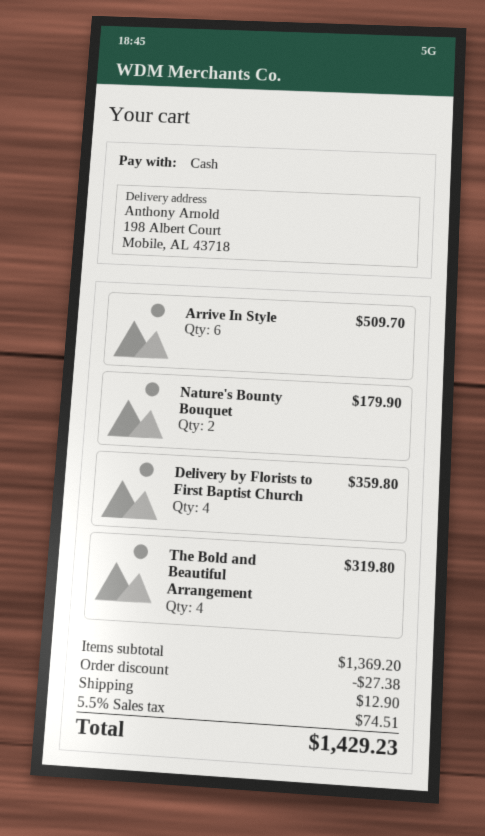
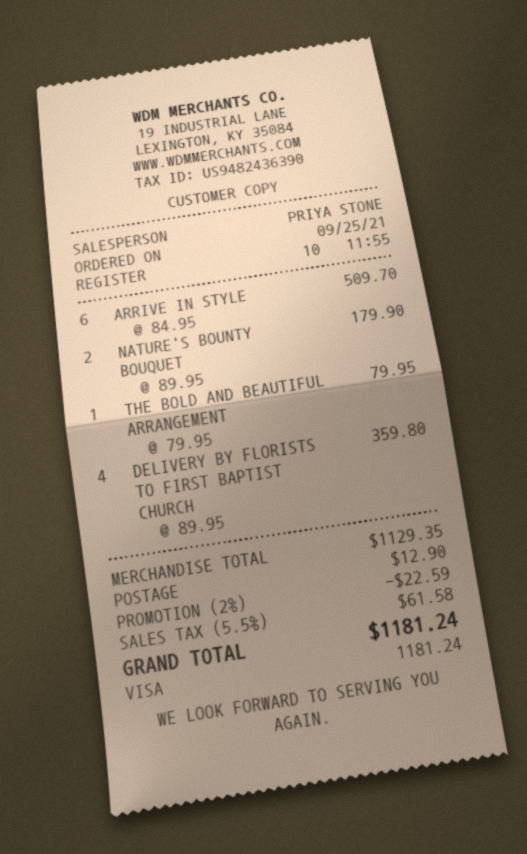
payment method: cash -> Visa
The Bold and Beautiful Arrangement: 4 for 319.80 -> 1 for 79.95
subtotal: 1369.20 -> 1129.35
discount: 27.38 -> 22.59
tax: 5.5% = 74.51 -> 5.5% = 61.58
total: 1429.23 -> 1181.24

